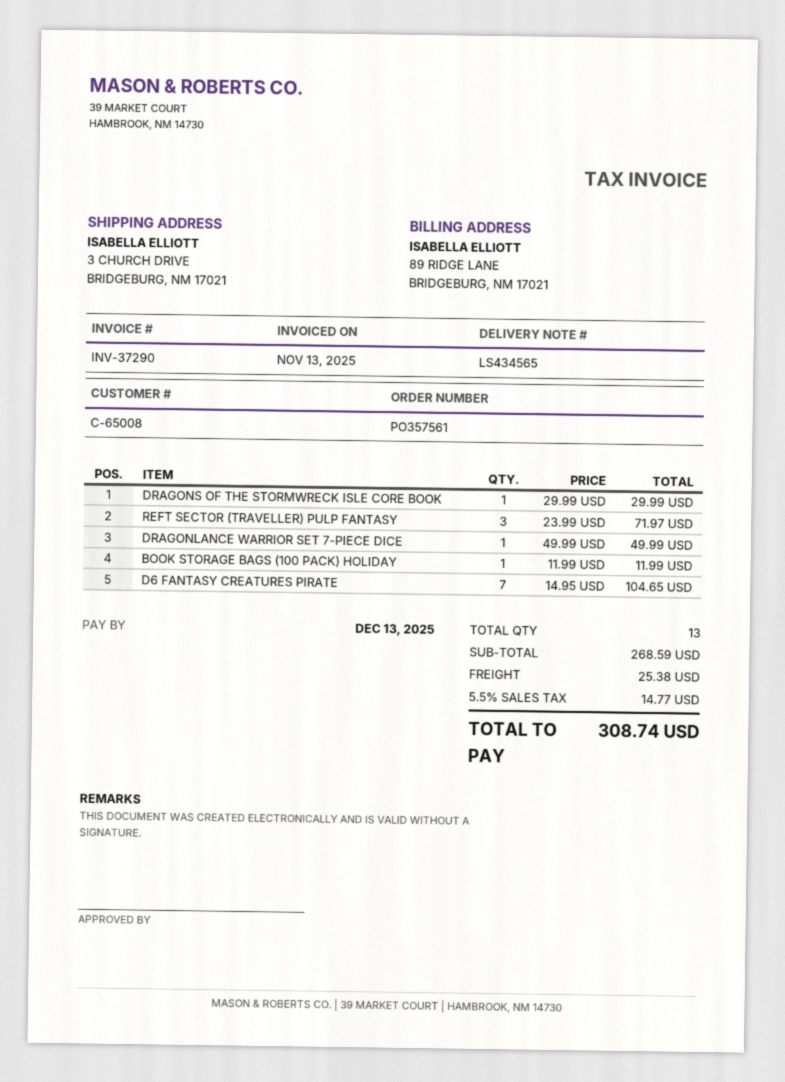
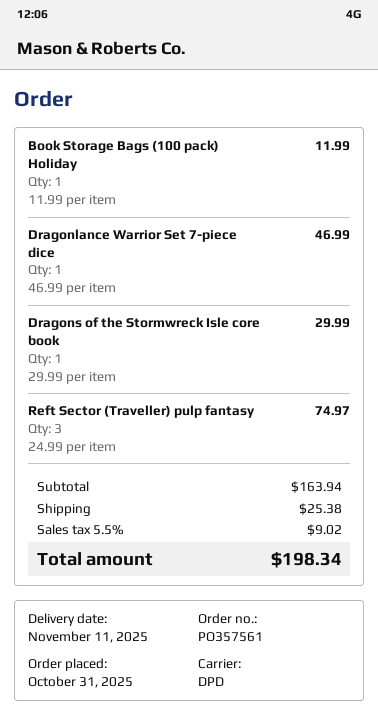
REFT SECTOR (TRAVELLER) PULP FANTASY: 3 x 23.99 = 71.97 -> 3 x 24.99 = 74.97
DRAGONLANCE WARRIOR SET 7-PIECE DICE: 1 x 49.99 = 49.99 -> 1 x 46.99 = 46.99
D6 FANTASY CREATURES PIRATE: 7 x 14.95 = 104.65 -> none
subtotal: 268.59 -> 163.94
tax: 5.5% = 14.77 -> 5.5% = 9.02
total: 308.74 -> 198.34

